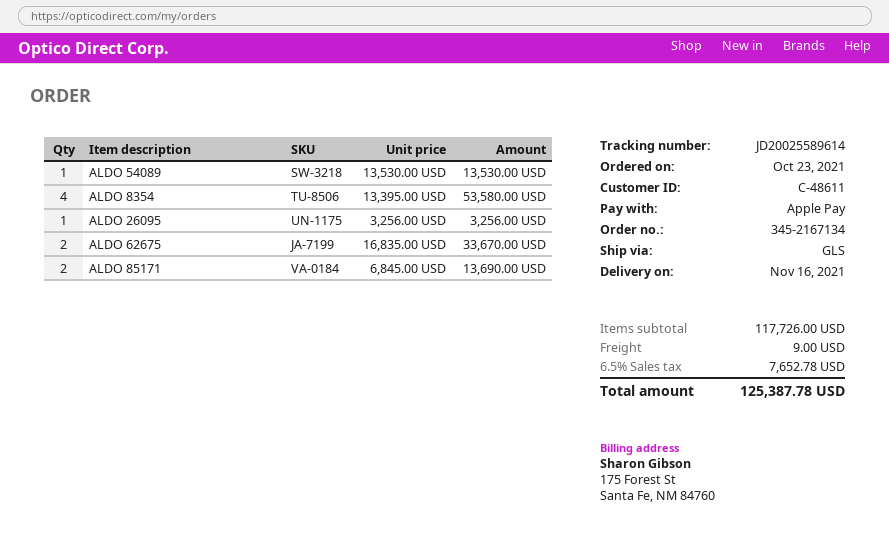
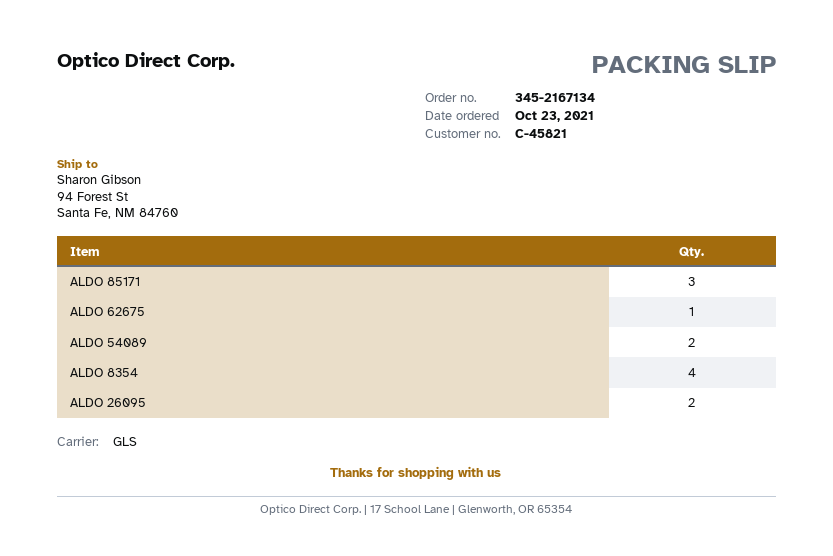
customer number: C-48611 -> C-45821
ALDO 54089: 1 -> 2
ALDO 26095: 1 -> 2
ALDO 62675: 2 -> 1
ALDO 85171: 2 -> 3

